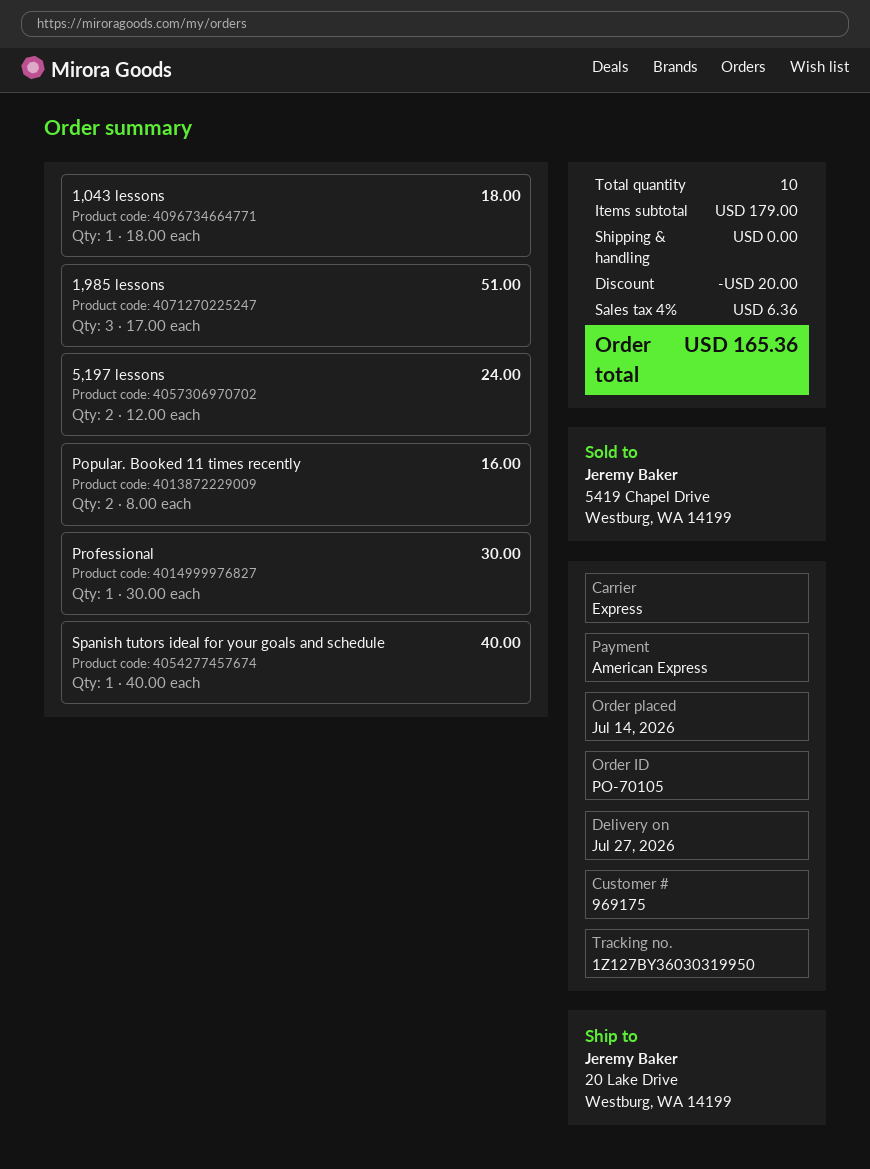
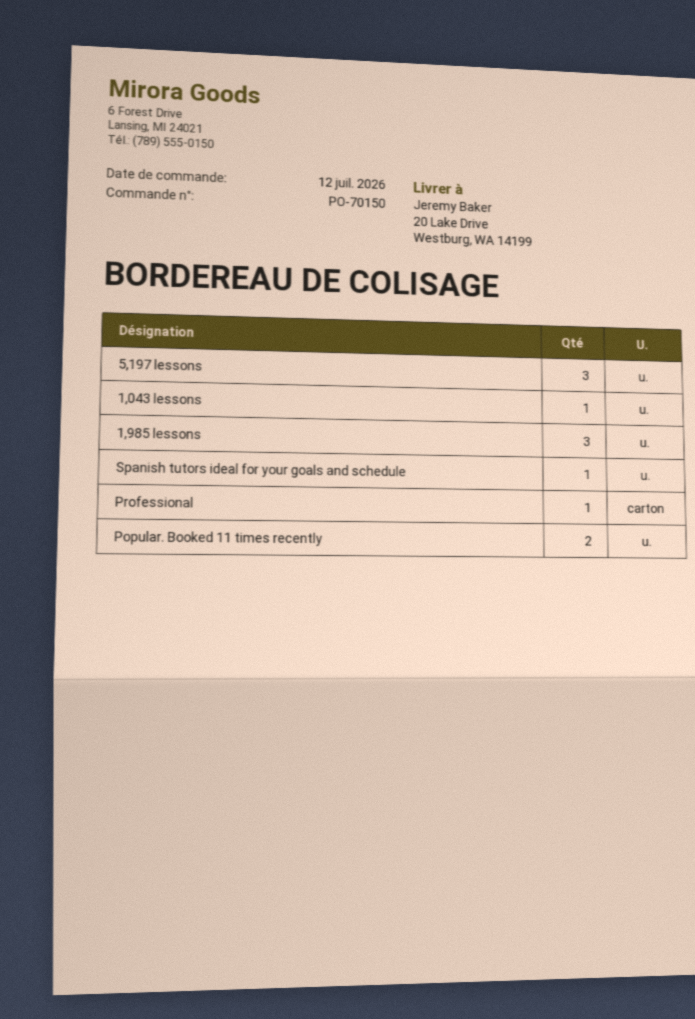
order number: PO-70105 -> PO-70150
order date: 2026-07-14 -> 2026-07-12
5,197 lessons: 2 -> 3

